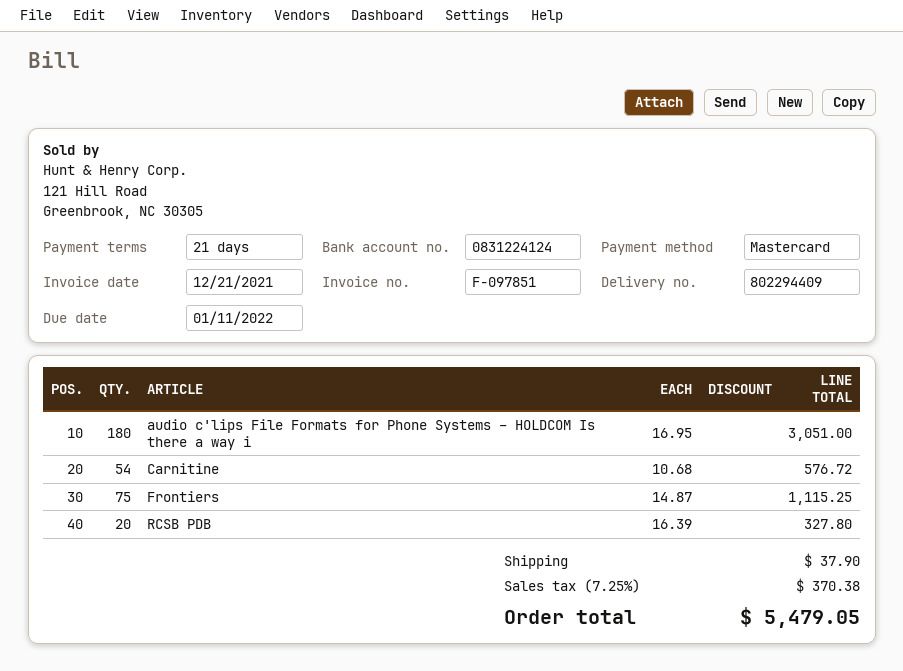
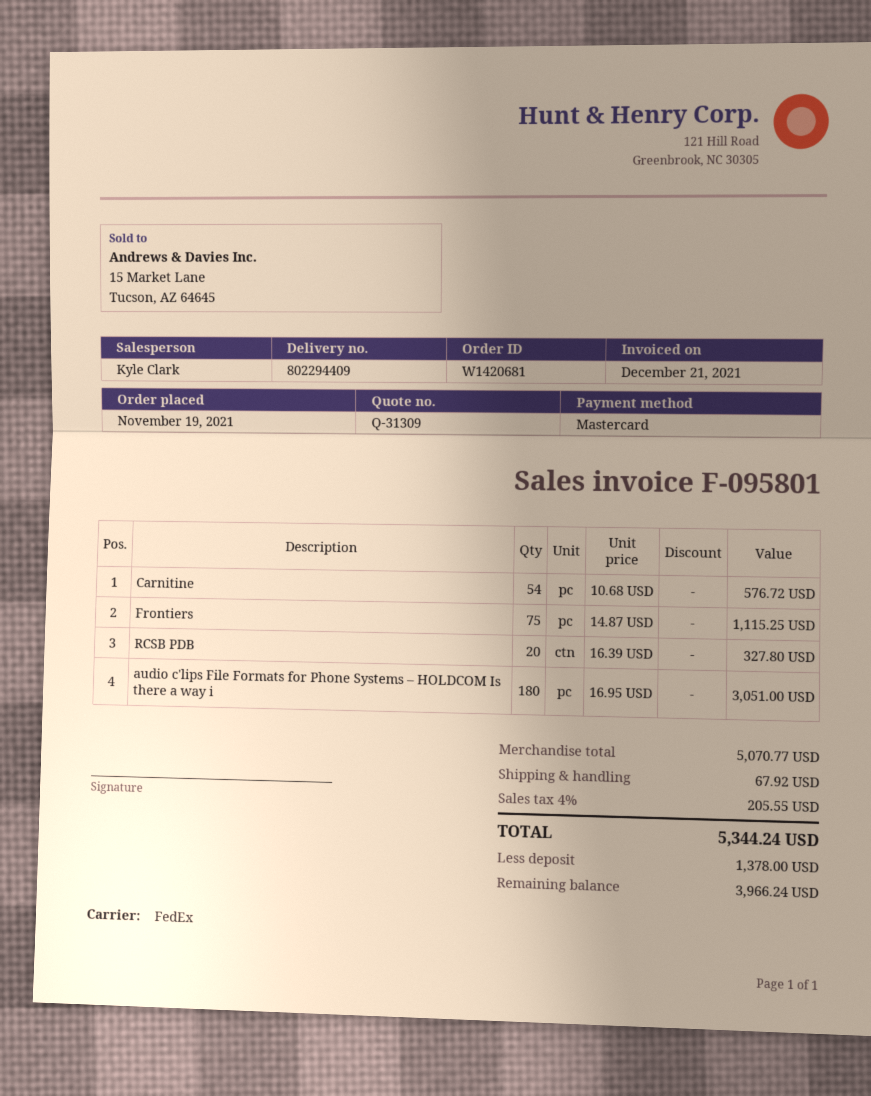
invoice number: F-097851 -> F-095801
shipping: 37.90 -> 67.92
tax: 7.25% = 370.38 -> 4% = 205.55
total: 5479.05 -> 5344.24

